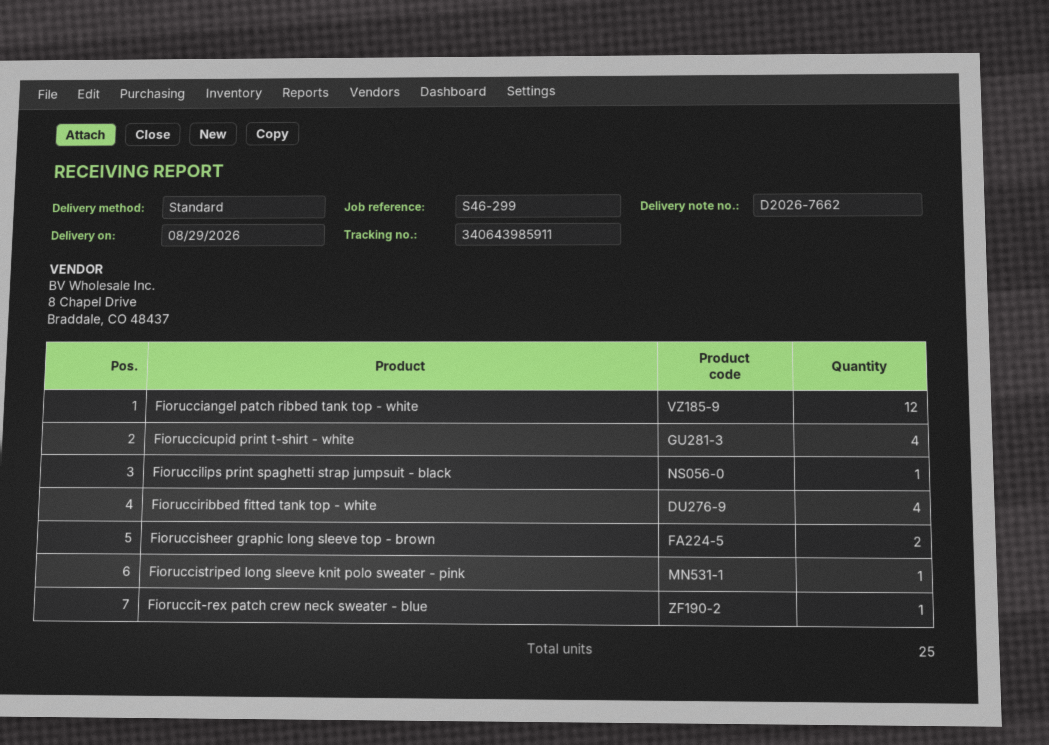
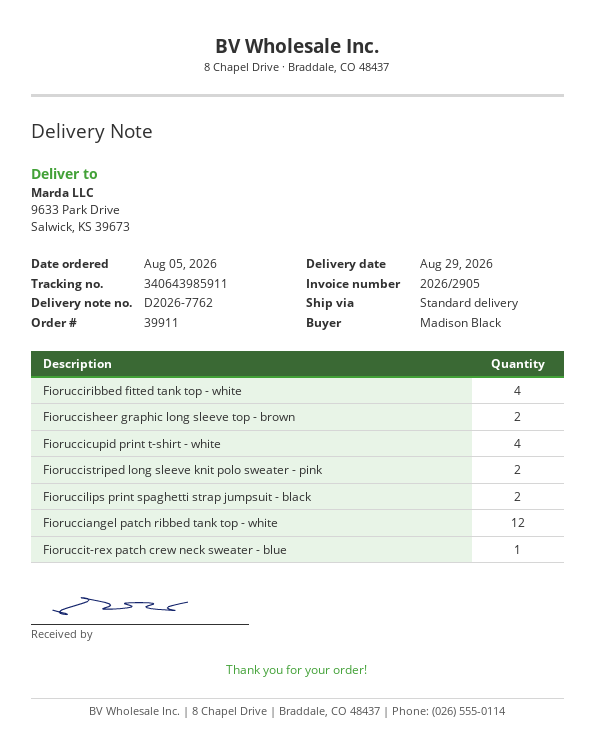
delivery note number: D2026-7662 -> D2026-7762
Fioruccilips print spaghetti strap jumpsuit - black: 1 -> 2
Fioruccistriped long sleeve knit polo sweater - pink: 1 -> 2

